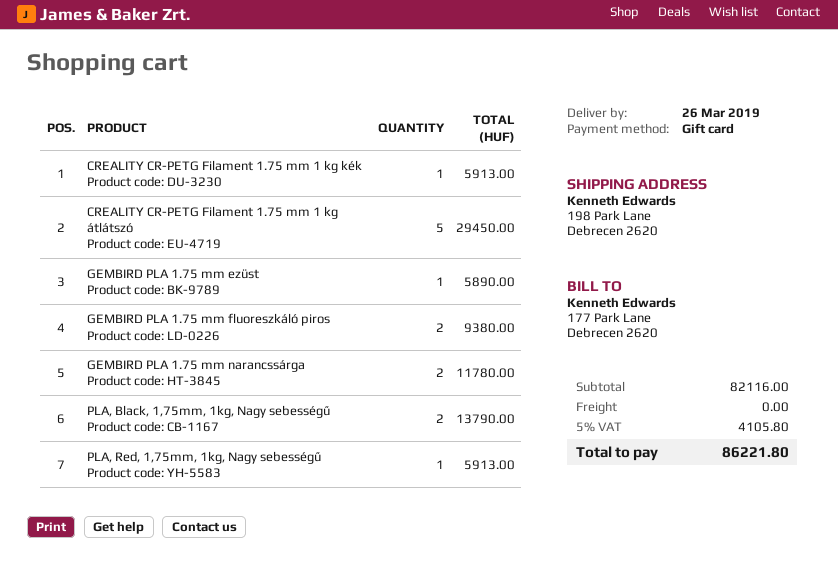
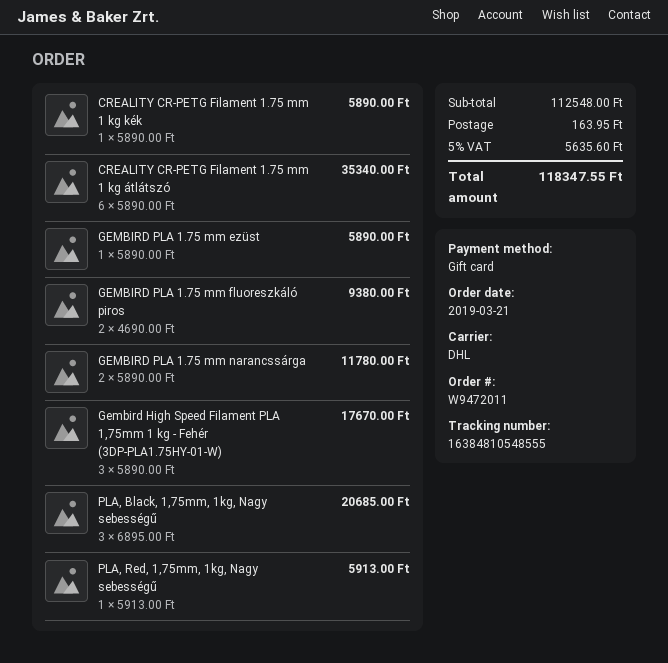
CREALITY CR-PETG Filament 1.75 mm 1 kg kék: 1 for 5913.00 -> 1 for 5890.00
CREALITY CR-PETG Filament 1.75 mm 1 kg átlátszó: 5 for 29450.00 -> 6 for 35340.00
PLA, Black, 1,75mm, 1kg, Nagy sebességű: 2 for 13790.00 -> 3 for 20685.00
Gembird High Speed Filament PLA 1,75mm 1 kg - Fehér (3DP-PLA1.75HY-01-W): none -> 3 for 17670.00
subtotal: 82116.00 -> 112548.00
shipping: 0.00 -> 163.95
tax: 5% = 4105.80 -> 5% = 5635.60
total: 86221.80 -> 118347.55

